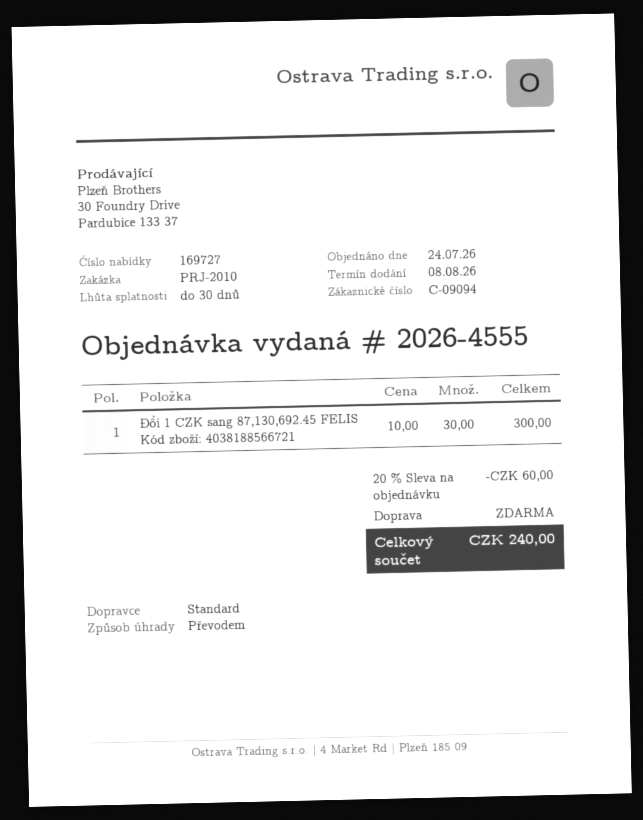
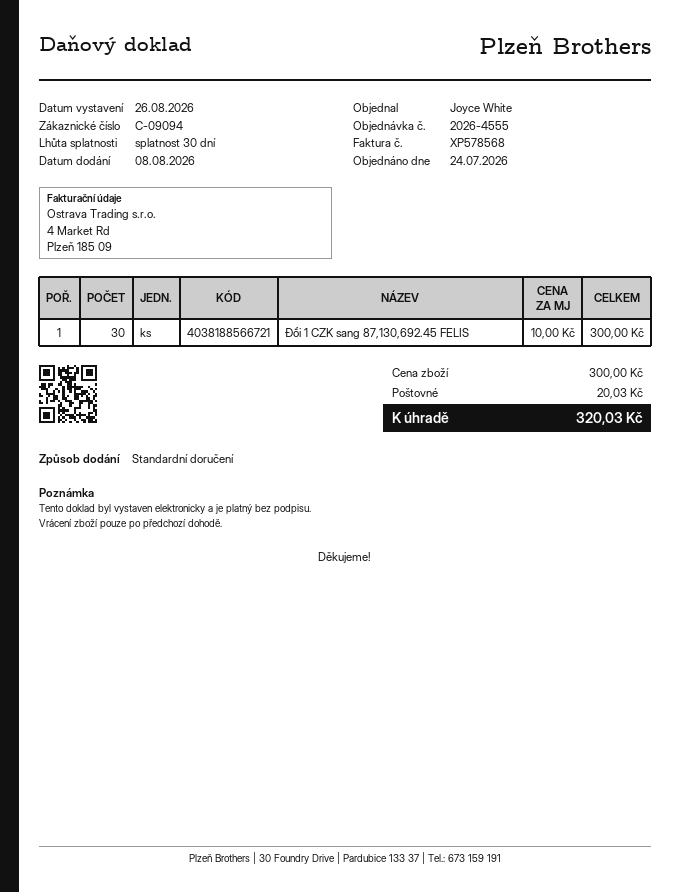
discount: 20% = 60.00 -> none
shipping: 0.00 -> 20.03
total: 240.00 -> 320.03

